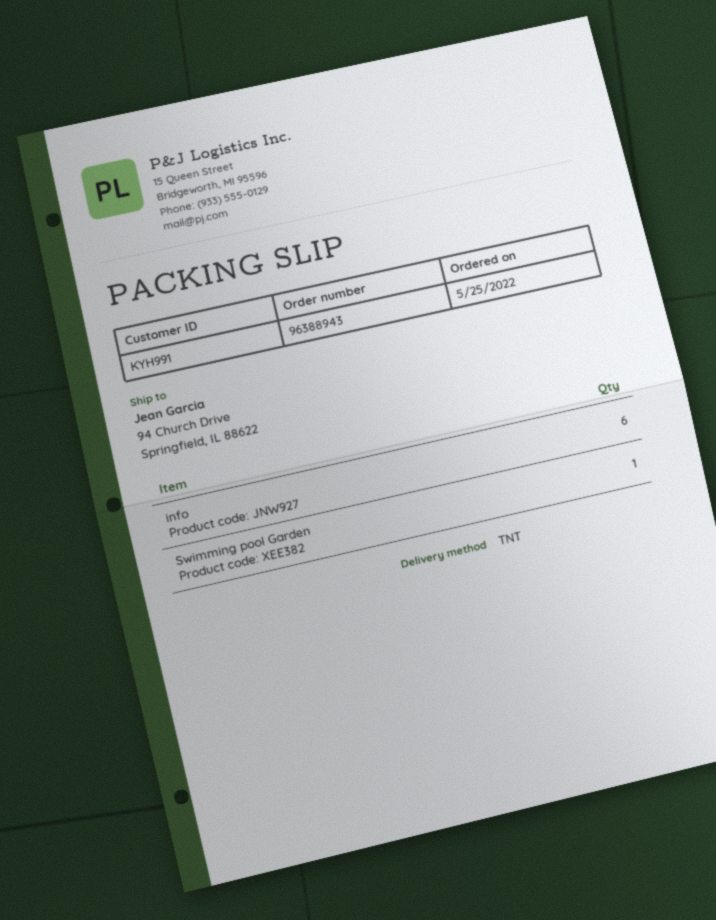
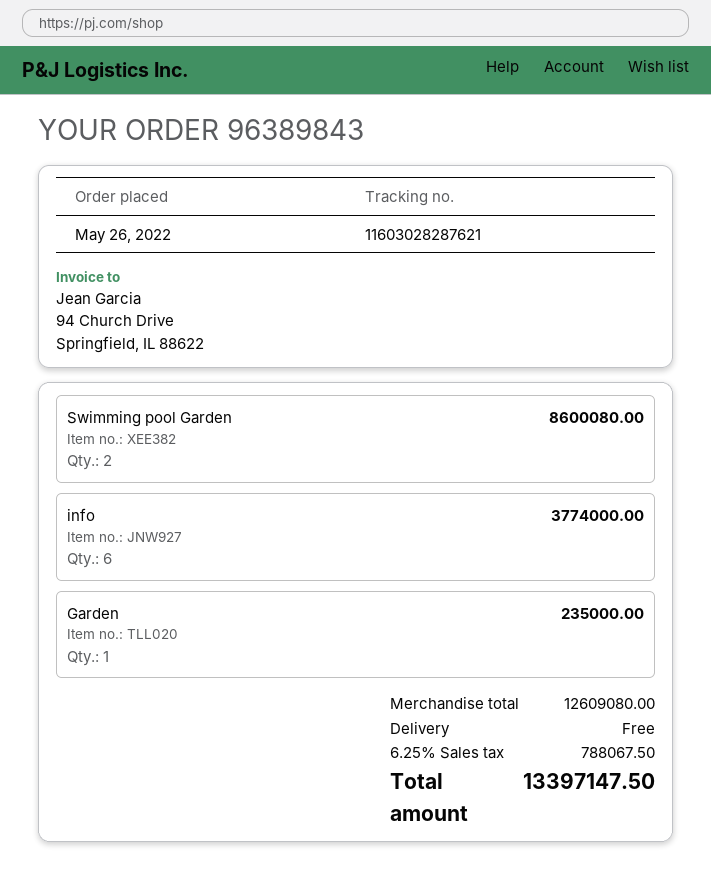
order number: 96388943 -> 96389843
order date: 2022-05-25 -> 2022-05-26
Swimming pool Garden: 1 -> 2
Garden: none -> 1

